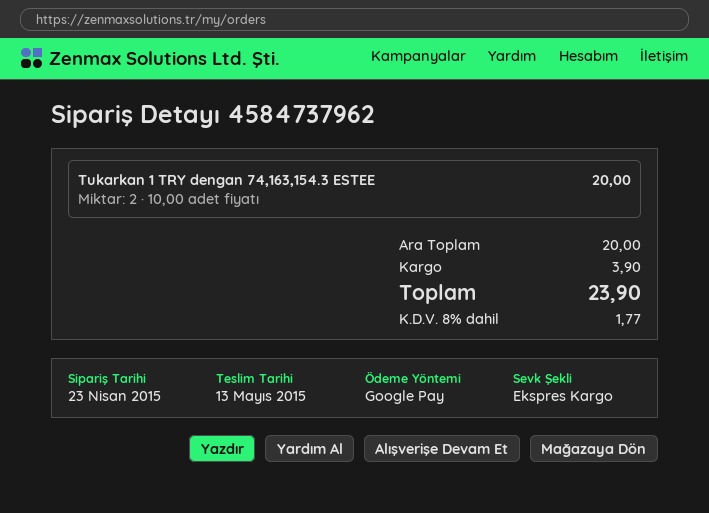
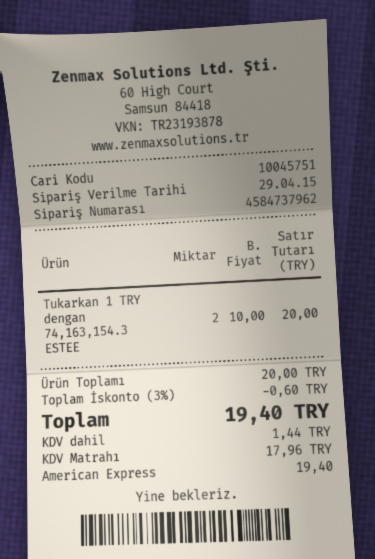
order date: 2015-04-23 -> 2015-04-29
payment method: Google Pay -> American Express
discount: none -> 3% = 0.60
shipping: 3.90 -> none
tax: 1.77 -> 1.44
total: 23.90 -> 19.40

